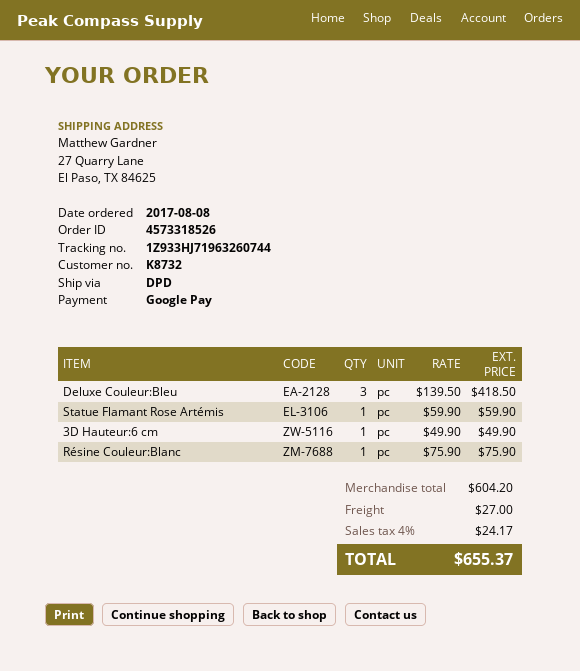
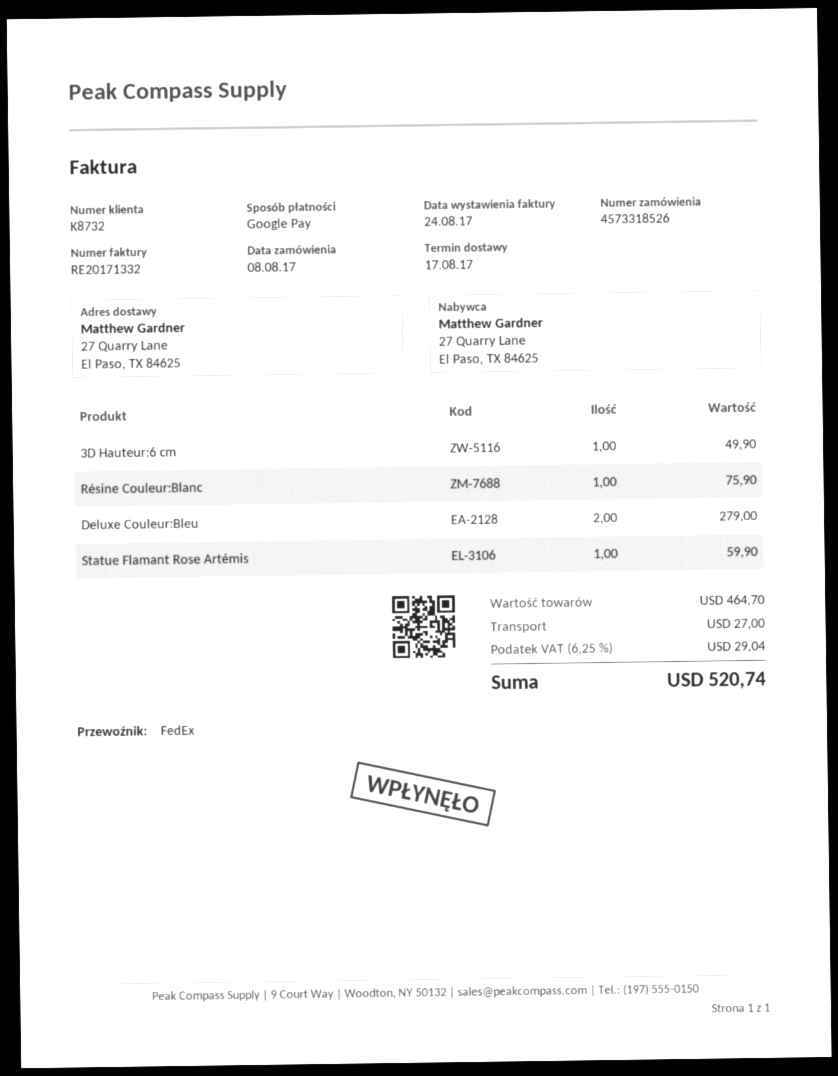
shipping method: DPD -> FedEx
Deluxe Couleur:Bleu: 3 for 418.50 -> 2 for 279.00
subtotal: 604.20 -> 464.70
tax: 4% = 24.17 -> 6.25% = 29.04
total: 655.37 -> 520.74

